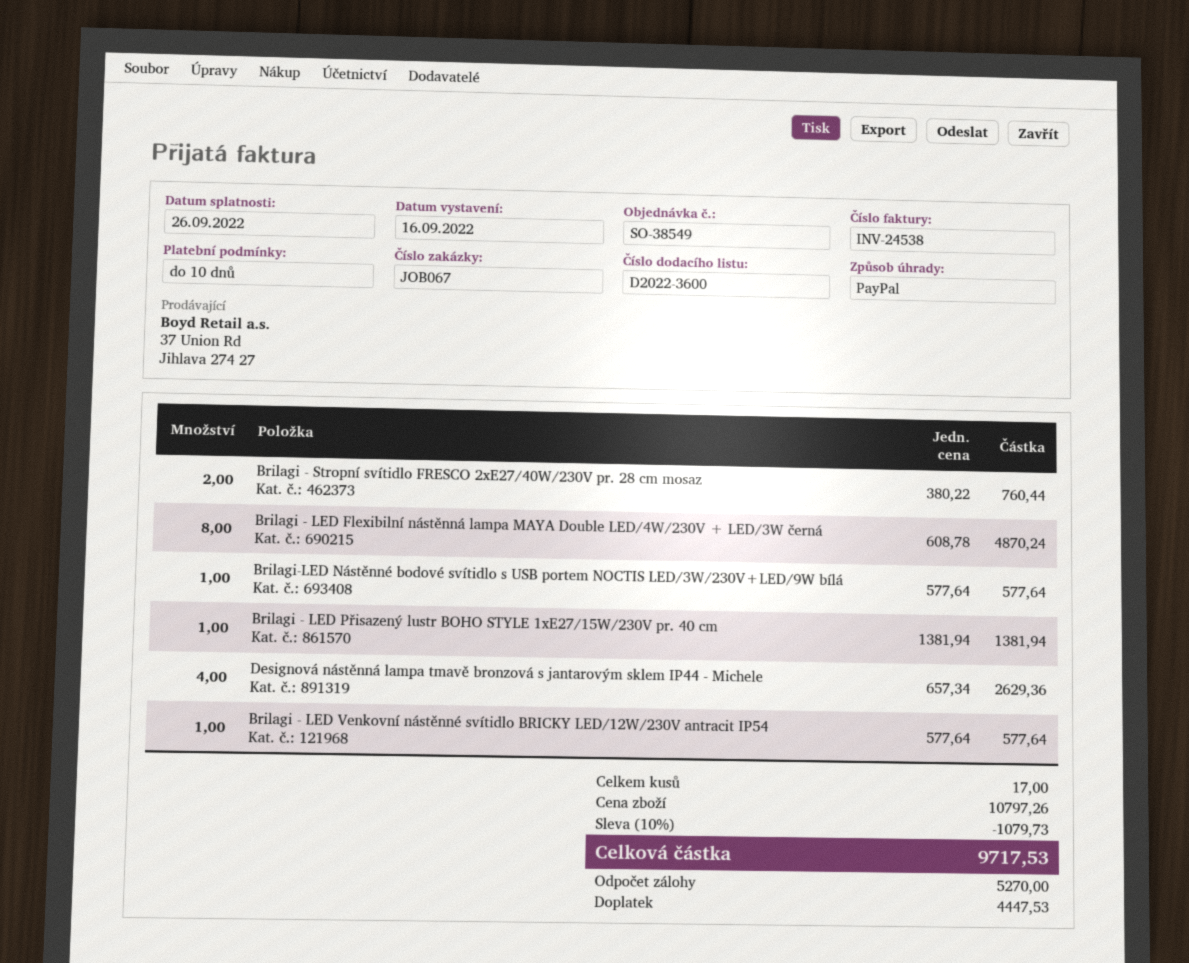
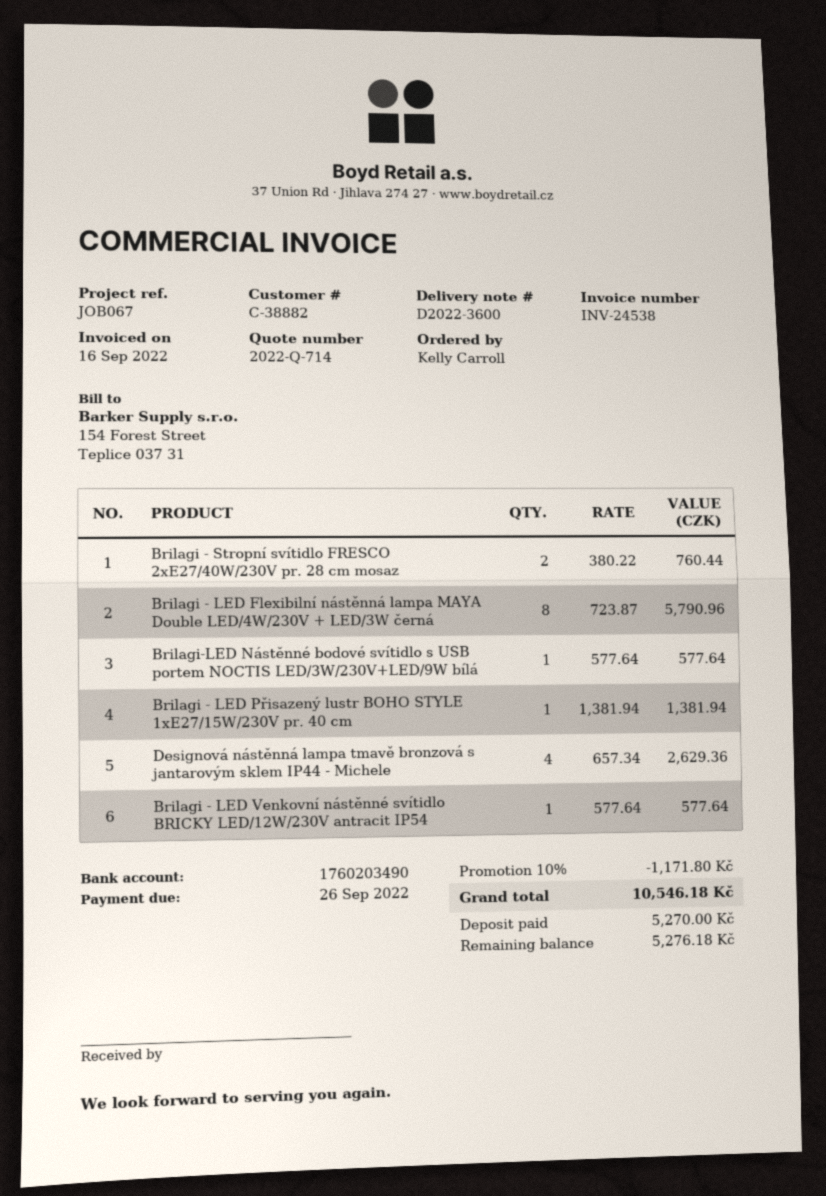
Brilagi - LED Flexibilní nástěnná lampa MAYA Double LED/4W/230V + LED/3W černá: 8 x 608.78 = 4870.24 -> 8 x 723.87 = 5790.96
discount: 10% = 1079.73 -> 10% = 1171.80
total: 9717.53 -> 10546.18
balance: 4447.53 -> 5276.18

